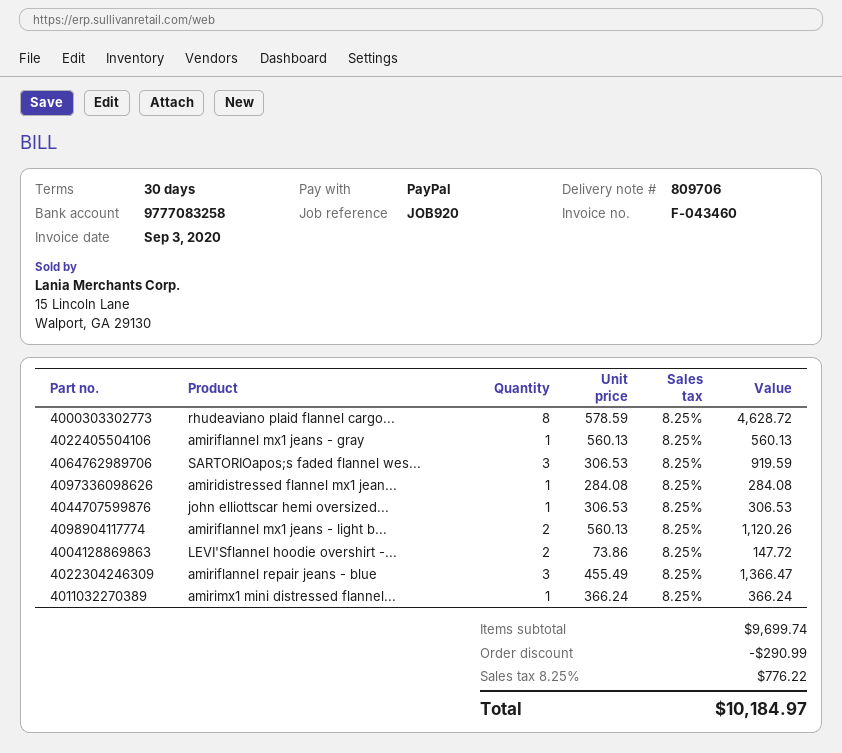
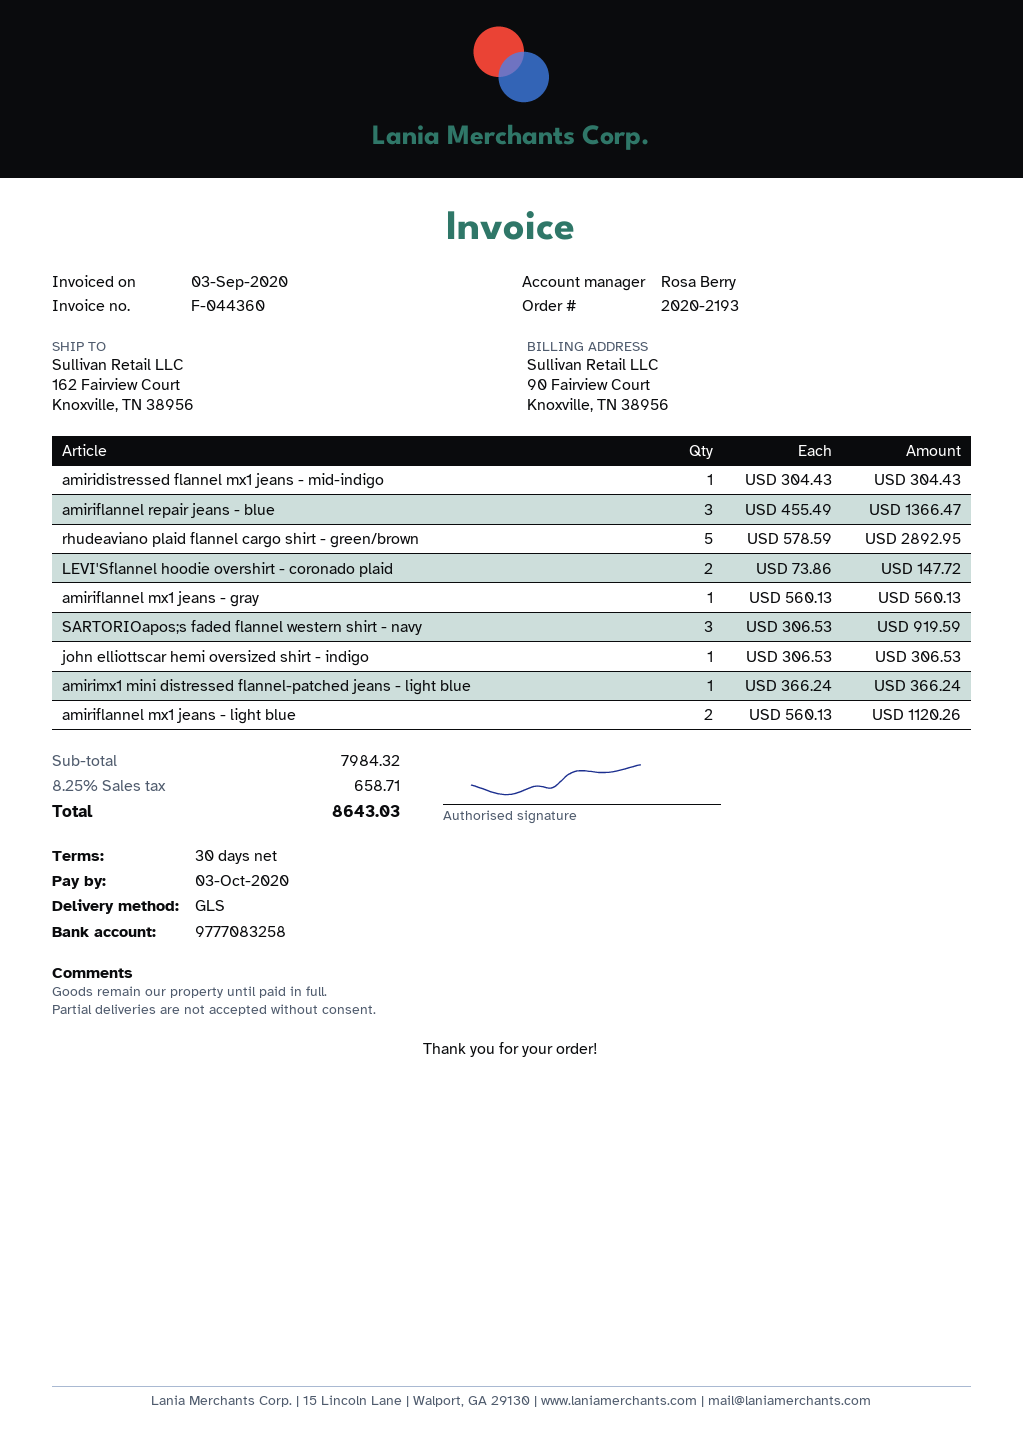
invoice number: F-043460 -> F-044360
rhudeaviano plaid flannel cargo...: 8 x 578.59 = 4628.72 -> 5 x 578.59 = 2892.95
amiridistressed flannel mx1 jean...: 1 x 284.08 = 284.08 -> 1 x 304.43 = 304.43
subtotal: 9699.74 -> 7984.32
discount: 290.99 -> none
tax: 8.25% = 776.22 -> 8.25% = 658.71
total: 10184.97 -> 8643.03

